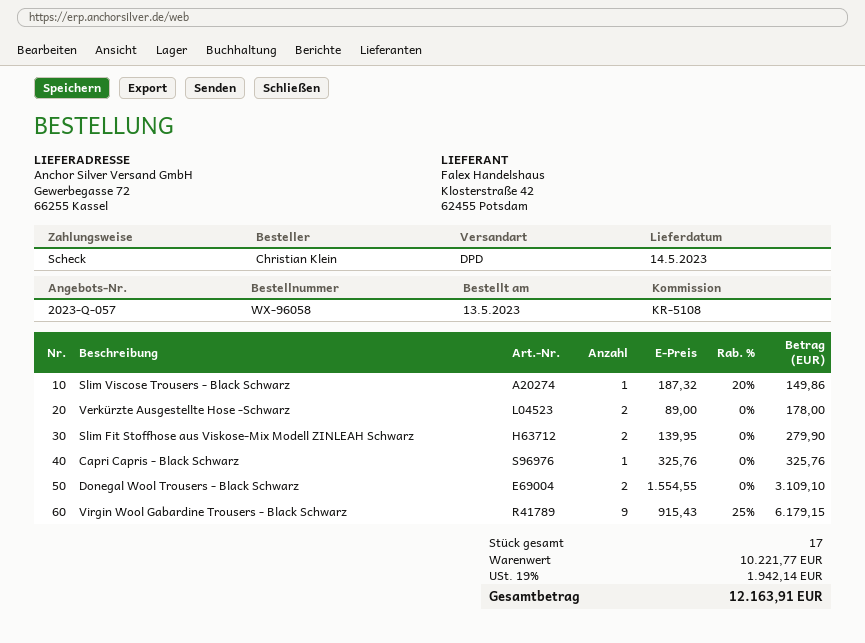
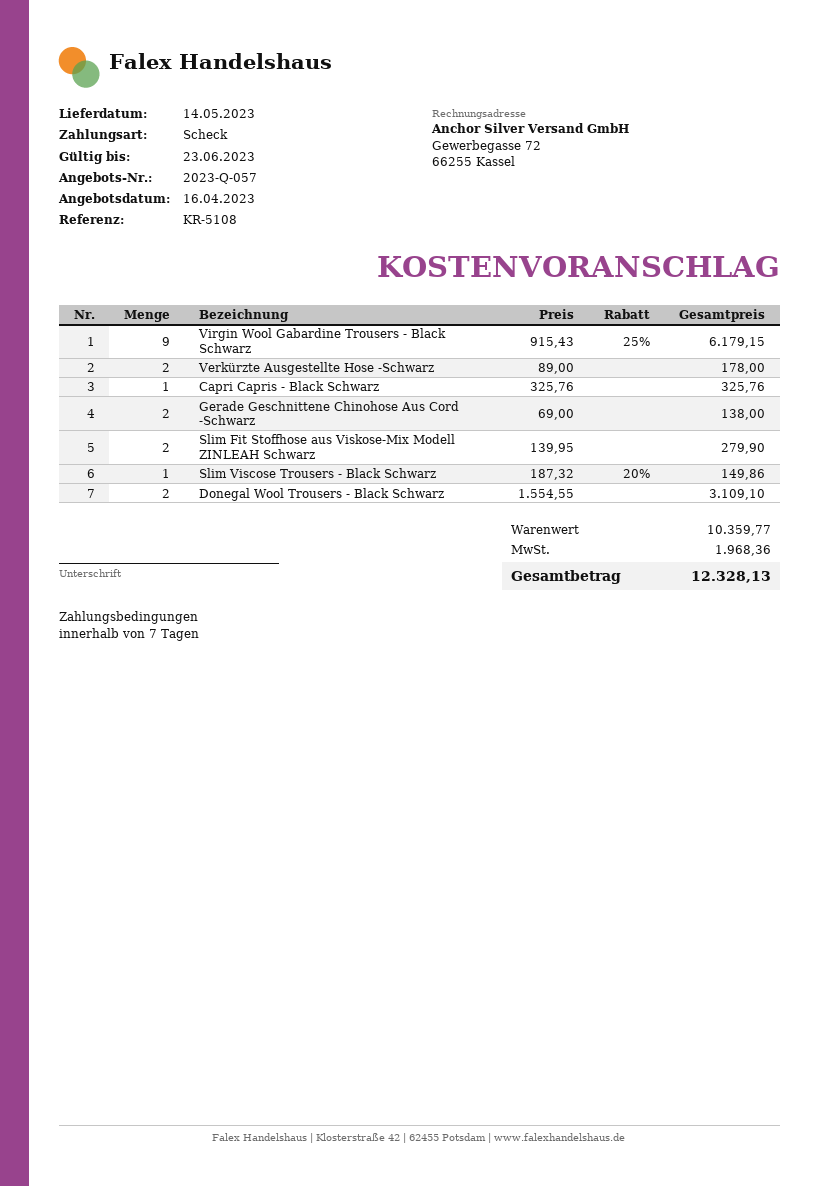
Gerade Geschnittene Chinohose Aus Cord -Schwarz: none -> 2 x 69.00 = 138.00
subtotal: 10221.77 -> 10359.77
tax: 1942.14 -> 1968.36
total: 12163.91 -> 12328.13

